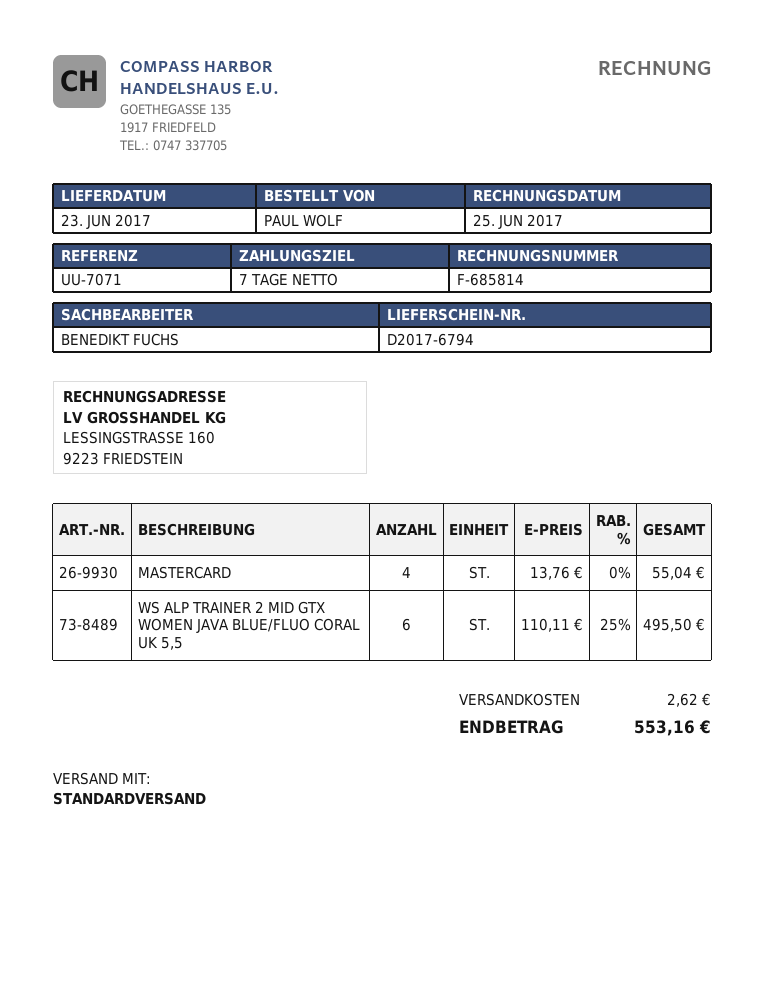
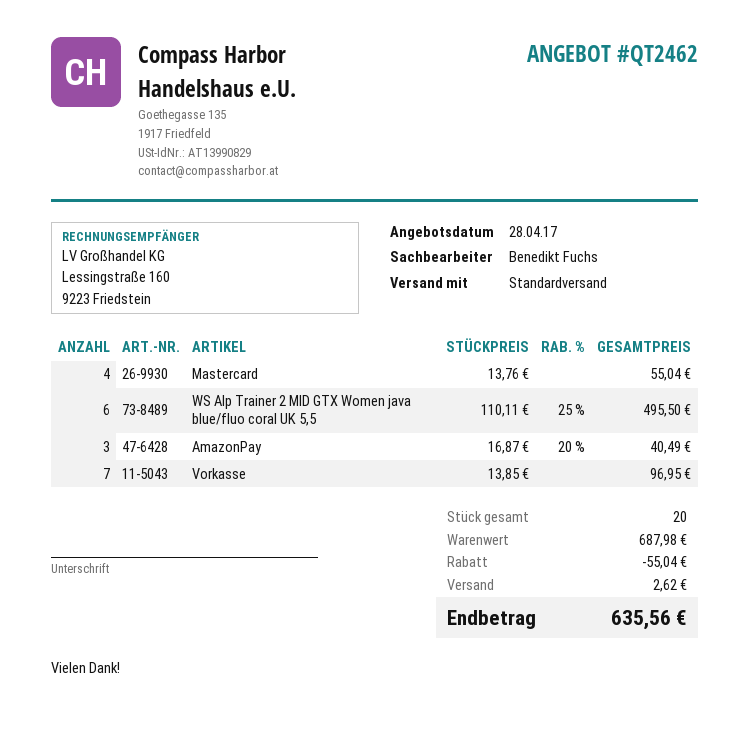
AmazonPay: none -> 3 x 16.87 - 20% = 40.49
Vorkasse: none -> 7 x 13.85 = 96.95
discount: none -> 55.04
total: 553.16 -> 635.56

